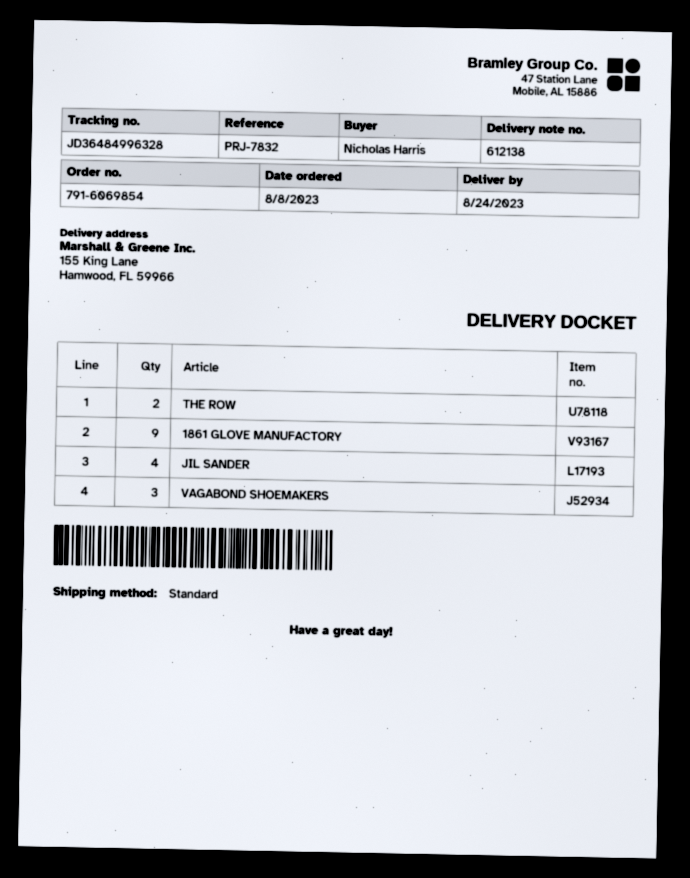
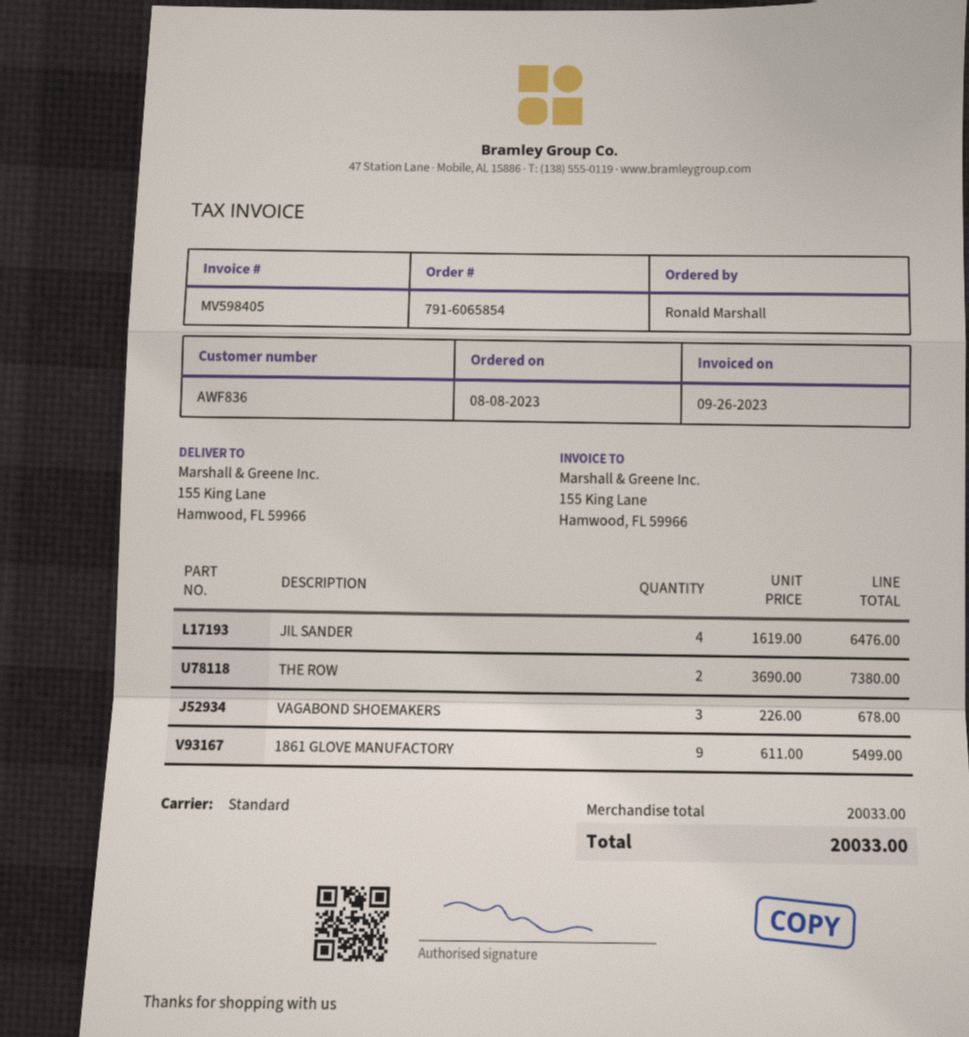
order number: 791-6069854 -> 791-6065854
ordered by: Nicholas Harris -> Ronald Marshall

